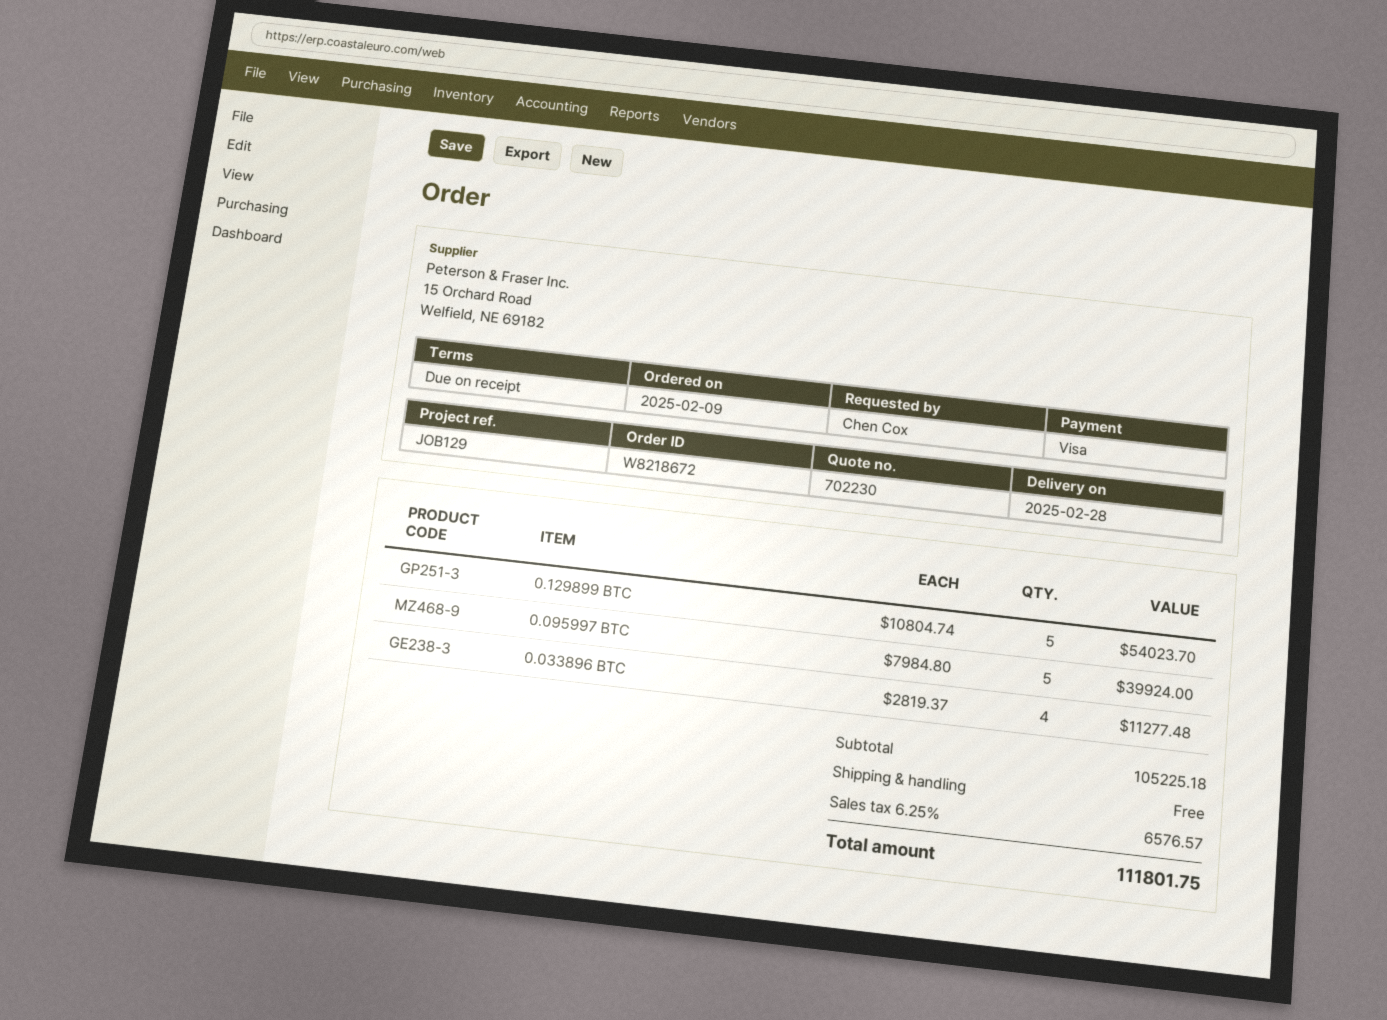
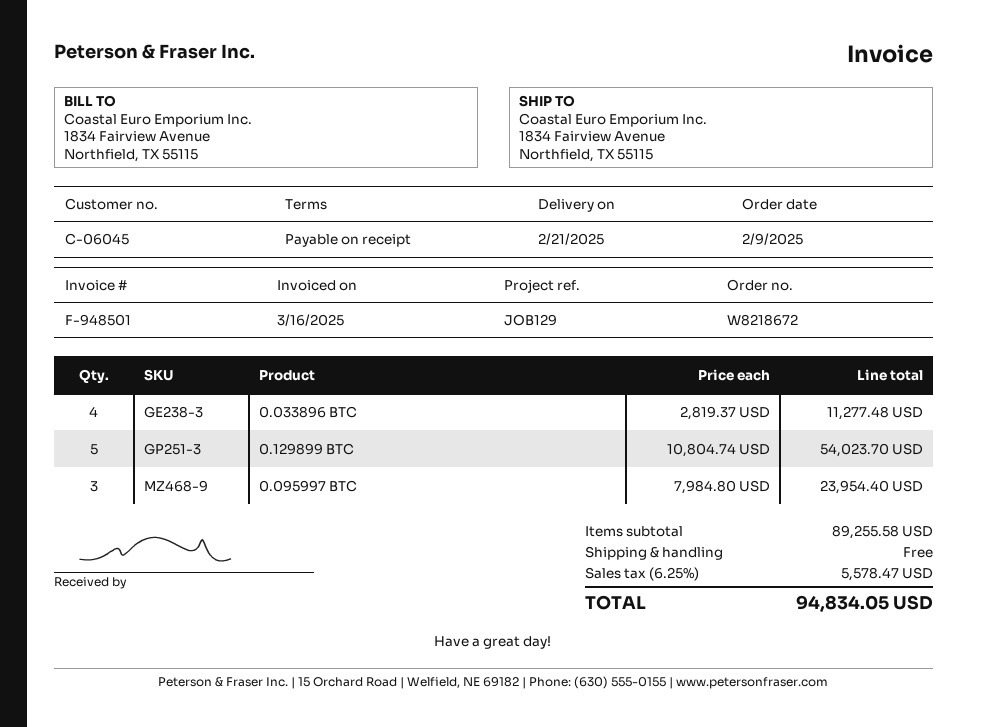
delivery date: 2025-02-28 -> 2025-02-21
0.095997 BTC: 5 x 7984.80 = 39924.00 -> 3 x 7984.80 = 23954.40
subtotal: 105225.18 -> 89255.58
tax: 6.25% = 6576.57 -> 6.25% = 5578.47
total: 111801.75 -> 94834.05

